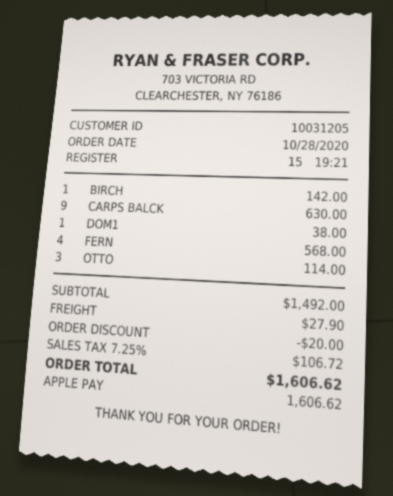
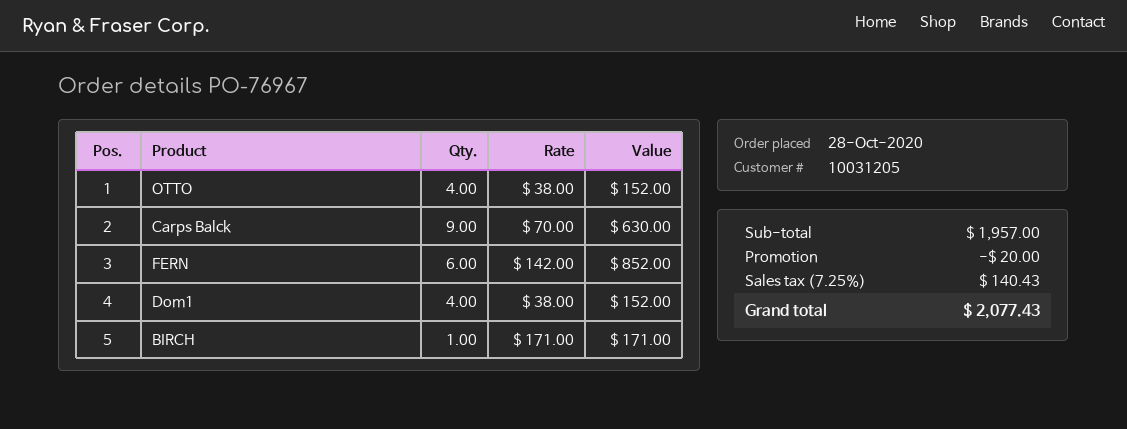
BIRCH: 1 for 142.00 -> 1 for 171.00
DOM1: 1 for 38.00 -> 4 for 152.00
FERN: 4 for 568.00 -> 6 for 852.00
OTTO: 3 for 114.00 -> 4 for 152.00
subtotal: 1492.00 -> 1957.00
shipping: 27.90 -> none
tax: 7.25% = 106.72 -> 7.25% = 140.43
total: 1606.62 -> 2077.43

